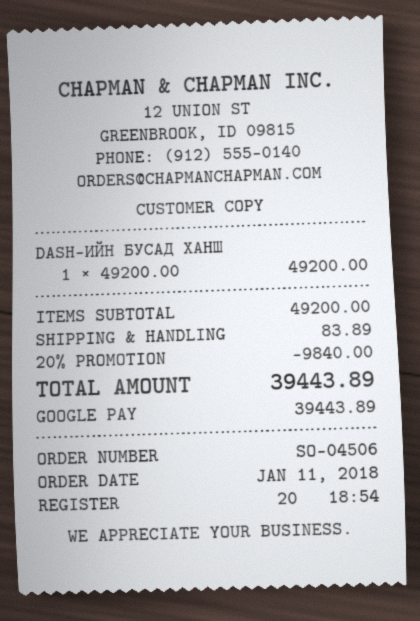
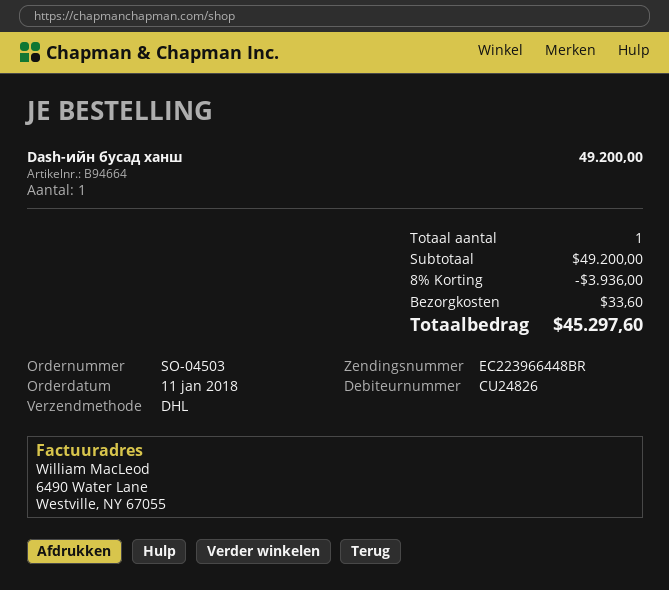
order number: SO-04506 -> SO-04503
discount: 20% = 9840.00 -> 8% = 3936.00
shipping: 83.89 -> 33.60
total: 39443.89 -> 45297.60

